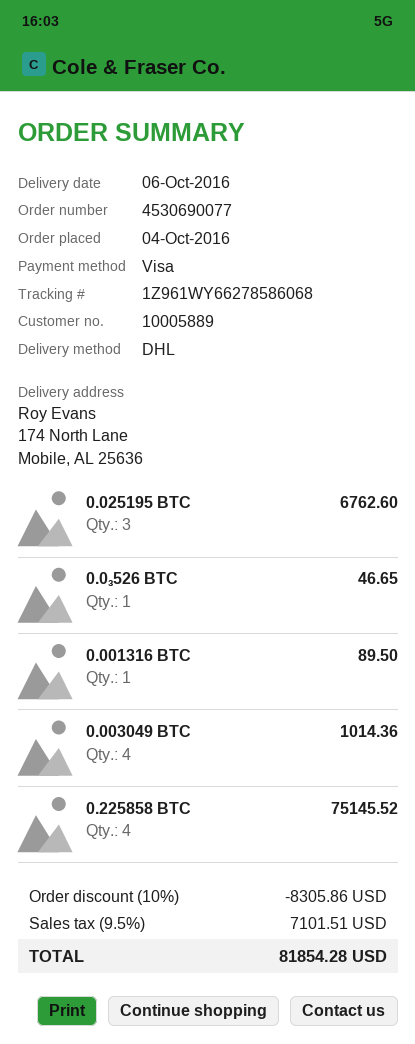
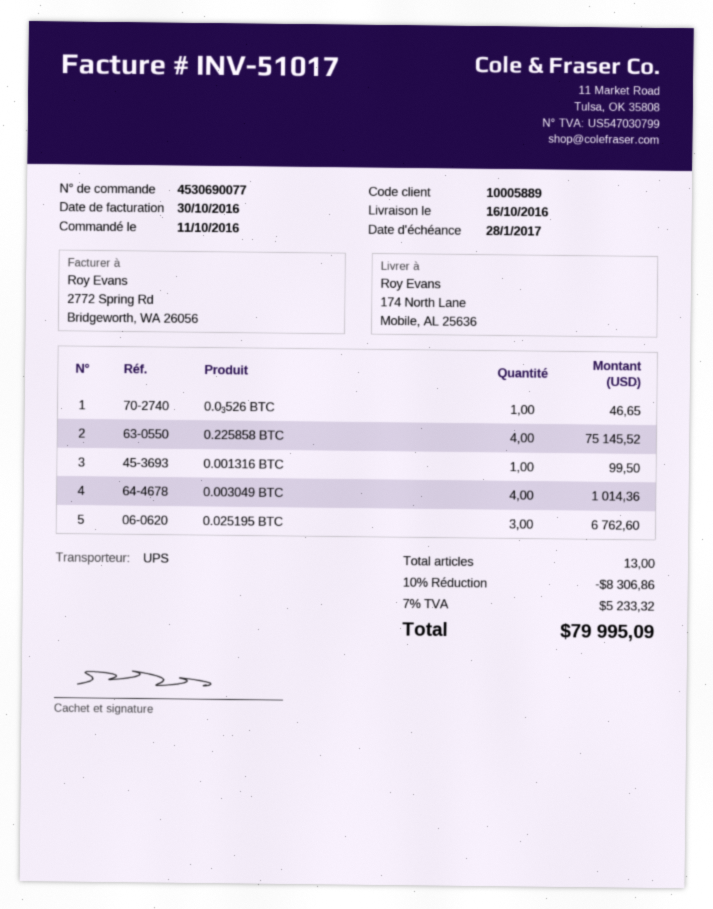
order date: 2016-10-04 -> 2016-10-11
delivery date: 2016-10-06 -> 2016-10-16
shipping method: DHL -> UPS
0.001316 BTC: 1 for 89.50 -> 1 for 99.50
discount: 10% = 8305.86 -> 10% = 8306.86
tax: 9.5% = 7101.51 -> 7% = 5233.32
total: 81854.28 -> 79995.09

